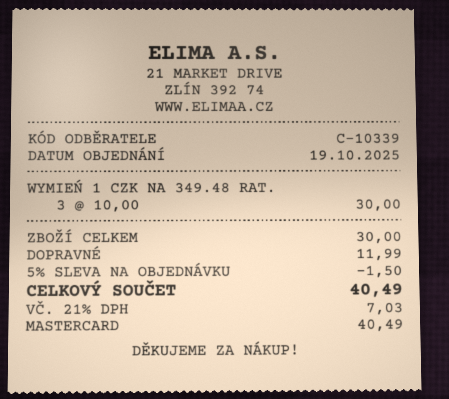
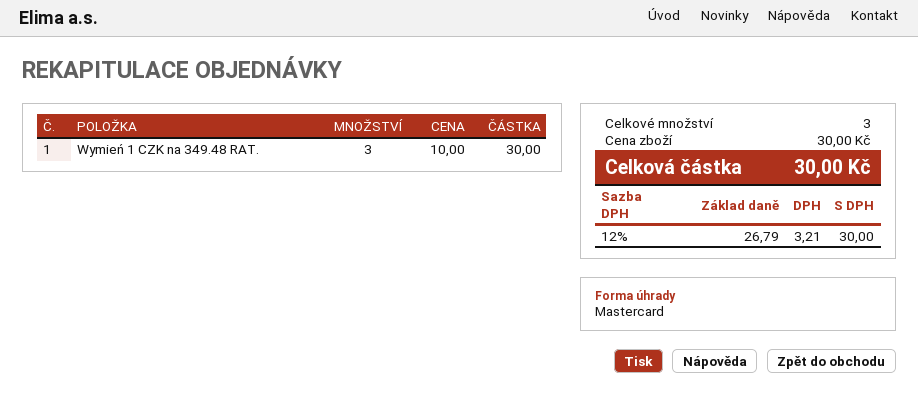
discount: 5% = 1.50 -> none
shipping: 11.99 -> none
tax: 21% = 7.03 -> 12% = 3.21
total: 40.49 -> 30.00

